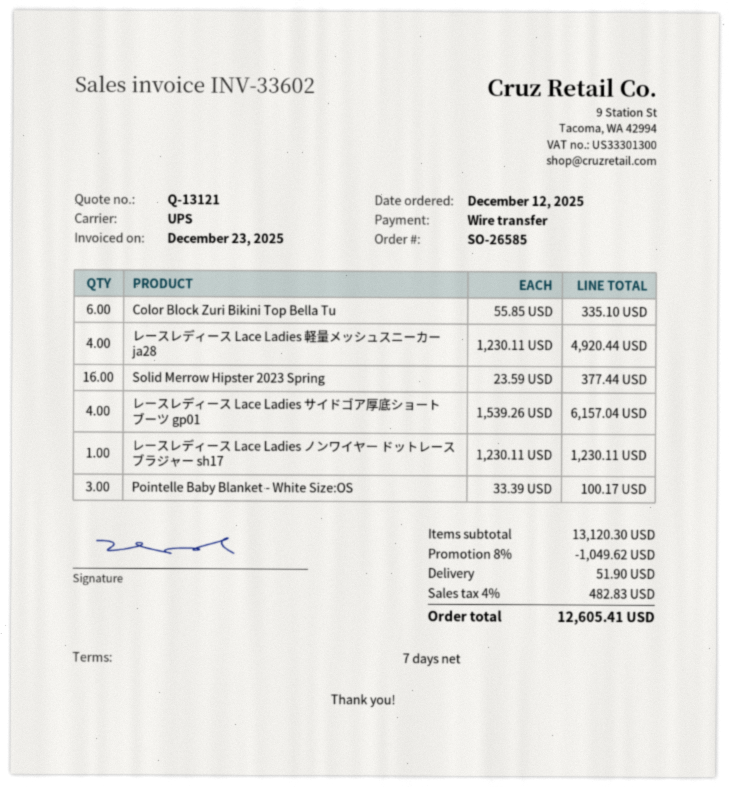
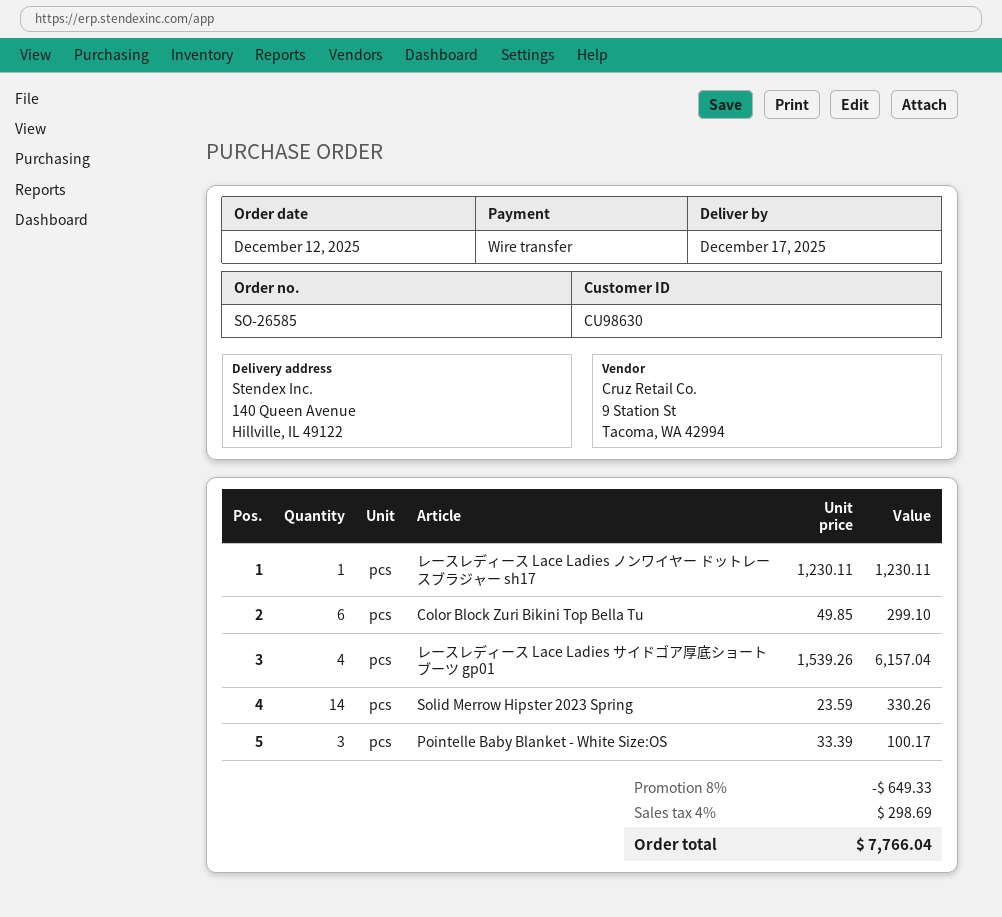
Color Block Zuri Bikini Top Bella Tu: 6 x 55.85 = 335.10 -> 6 x 49.85 = 299.10
レースレディース Lace Ladies 軽量メッシュスニーカー ja28: 4 x 1230.11 = 4920.44 -> none
Solid Merrow Hipster 2023 Spring: 16 x 23.59 = 377.44 -> 14 x 23.59 = 330.26
discount: 8% = 1049.62 -> 8% = 649.33
shipping: 51.90 -> none
tax: 4% = 482.83 -> 4% = 298.69
total: 12605.41 -> 7766.04

